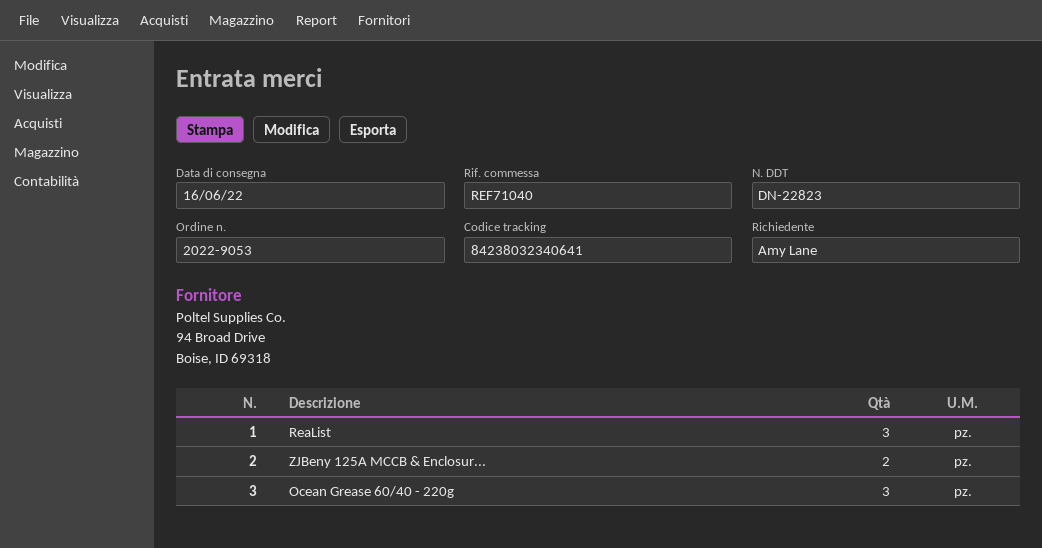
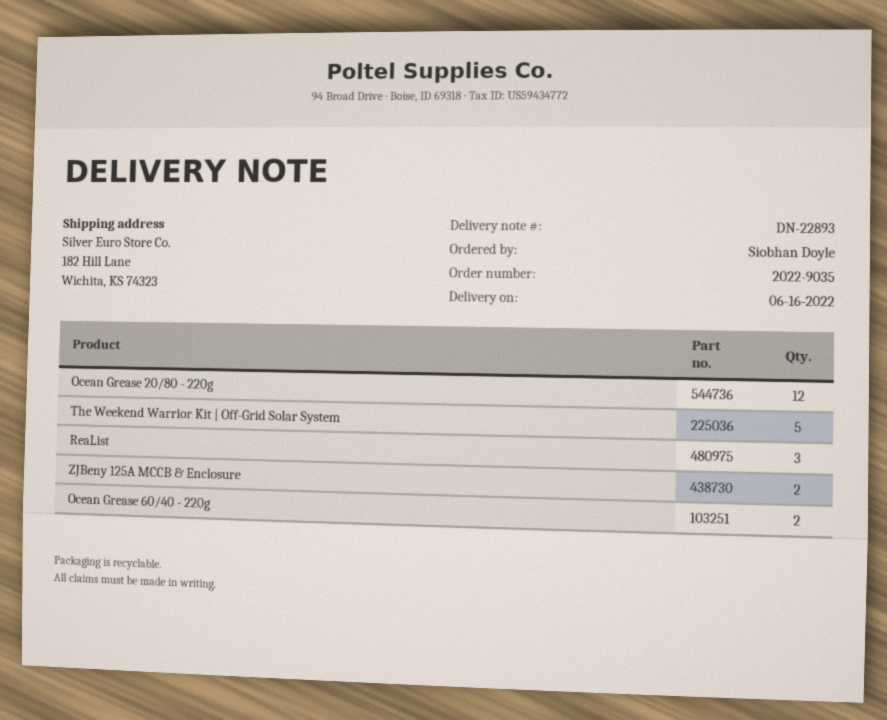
order number: 2022-9053 -> 2022-9035
delivery note number: DN-22823 -> DN-22893
ordered by: Amy Lane -> Siobhan Doyle
Ocean Grease 60/40 - 220g: 3 -> 2
Ocean Grease 20/80 - 220g: none -> 12
The Weekend Warrior Kit | Off-Grid Solar System: none -> 5

